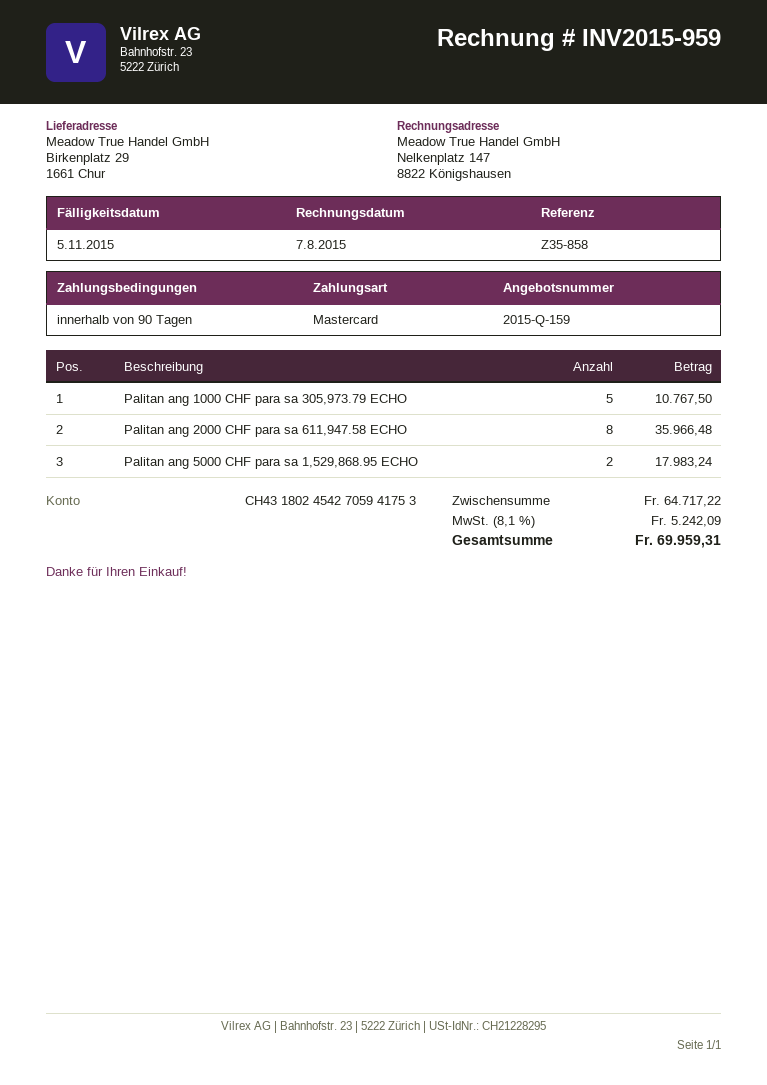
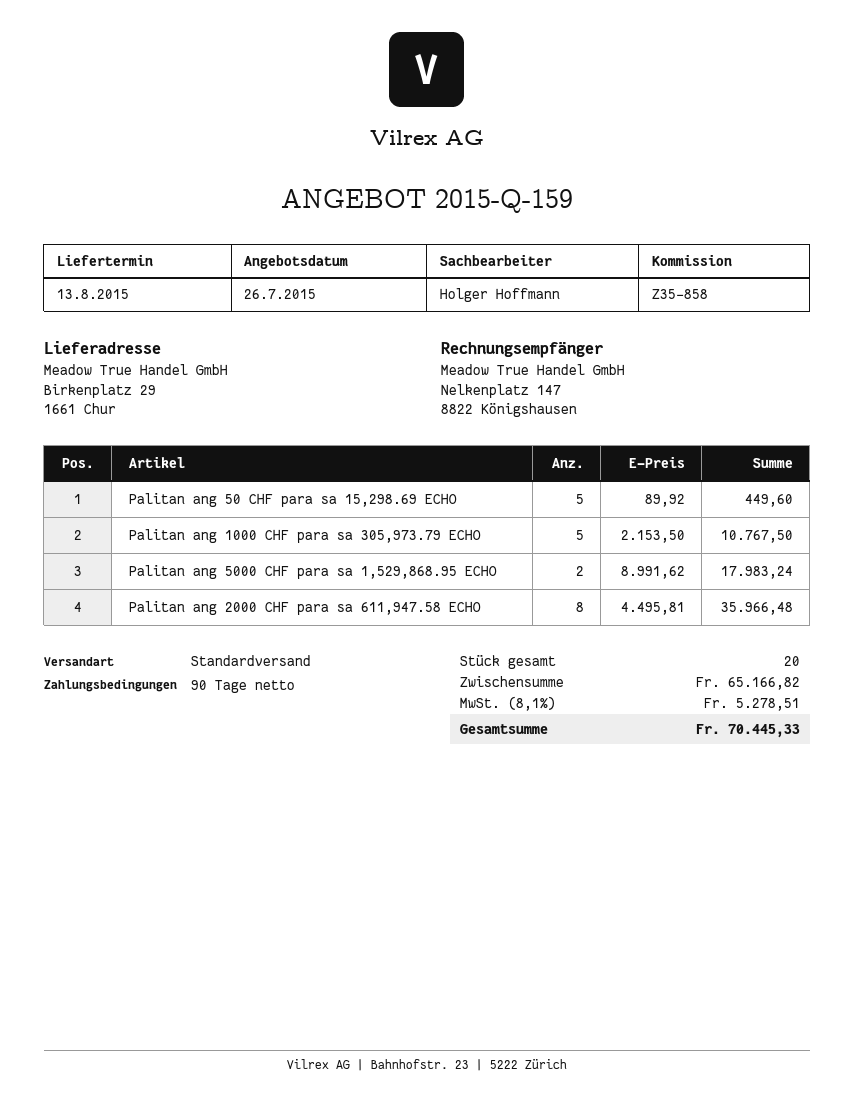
Palitan ang 50 CHF para sa 15,298.69 ECHO: none -> 5 for 449.60
subtotal: 64717.22 -> 65166.82
tax: 8.1% = 5242.09 -> 8.1% = 5278.51
total: 69959.31 -> 70445.33

